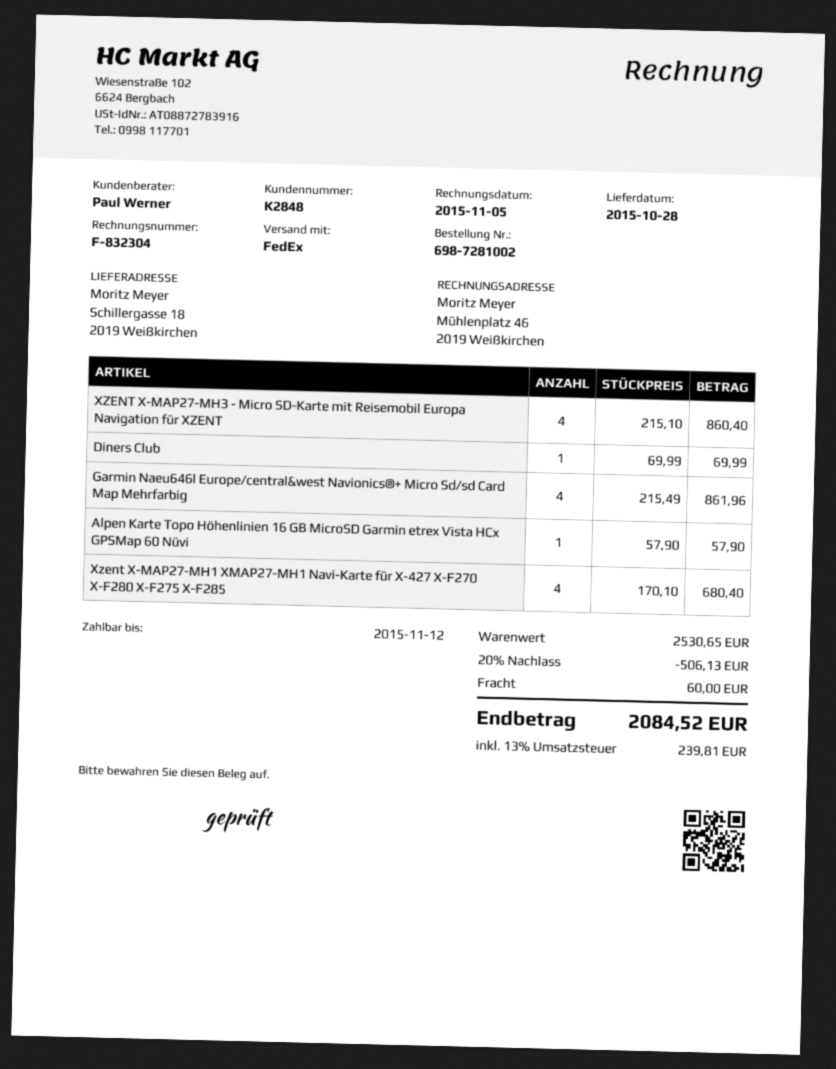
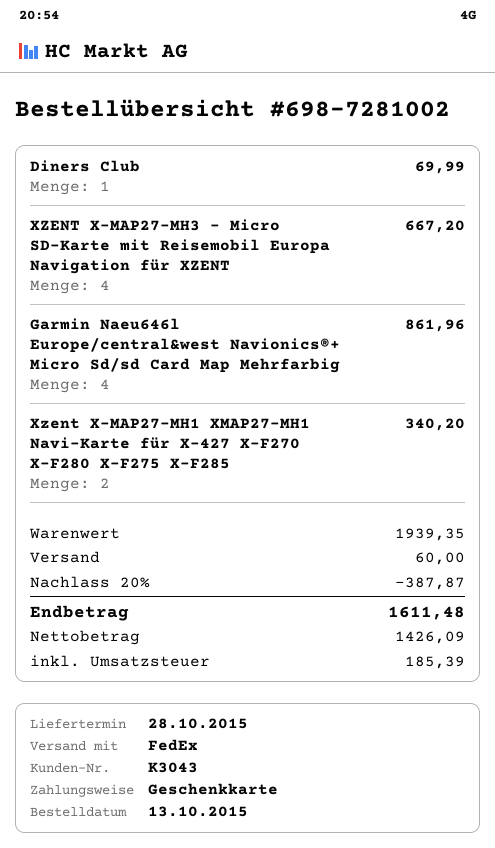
customer number: K2848 -> K3043
XZENT X-MAP27-MH3 - Micro SD-Karte mit Reisemobil Europa Navigation für XZENT: 4 for 860.40 -> 4 for 667.20
Alpen Karte Topo Höhenlinien 16 GB MicroSD Garmin etrex Vista HCx GPSMap 60 Nüvi: 1 for 57.90 -> none
Xzent X-MAP27-MH1 XMAP27-MH1 Navi-Karte für X-427 X-F270 X-F280 X-F275 X-F285: 4 for 680.40 -> 2 for 340.20
subtotal: 2530.65 -> 1939.35
discount: 20% = 506.13 -> 20% = 387.87
tax: 239.81 -> 185.39
total: 2084.52 -> 1611.48

